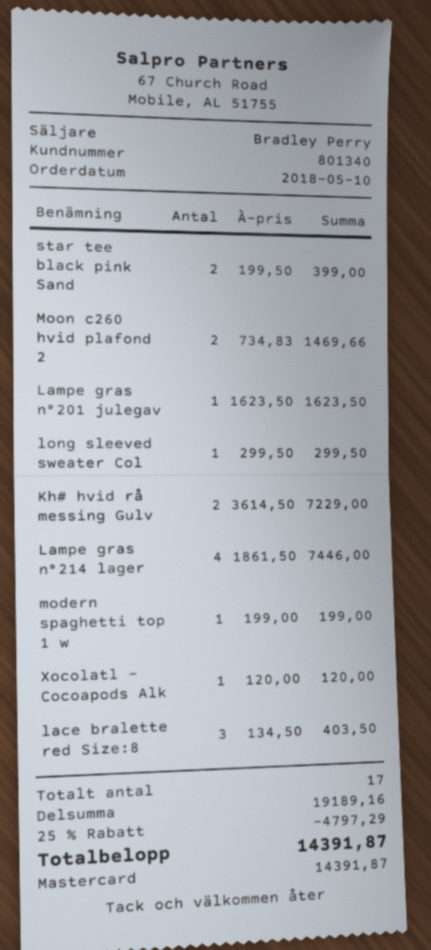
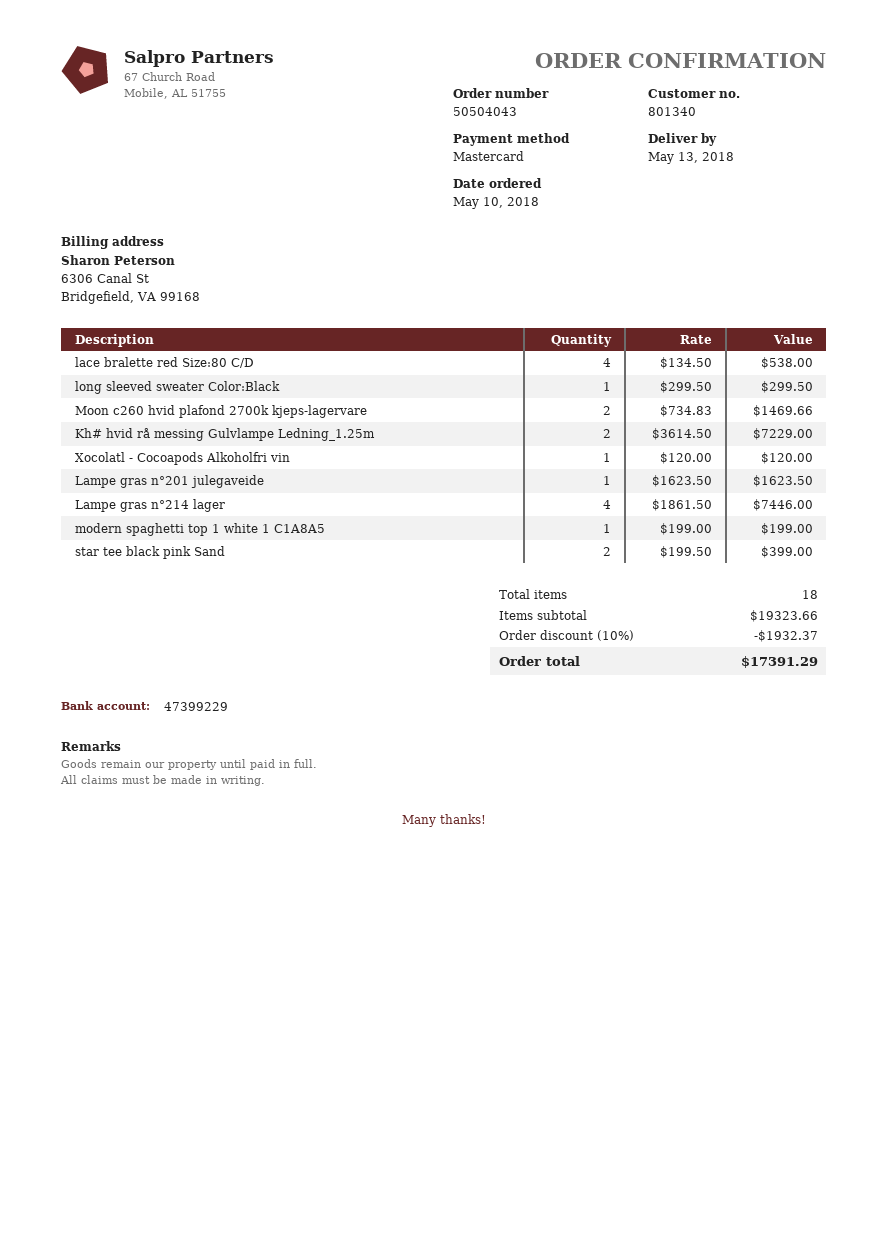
lace bralette red Size:8: 3 x 134.50 = 403.50 -> 4 x 134.50 = 538.00
total quantity: 17 -> 18
subtotal: 19189.16 -> 19323.66
discount: 25% = 4797.29 -> 10% = 1932.37
total: 14391.87 -> 17391.29

